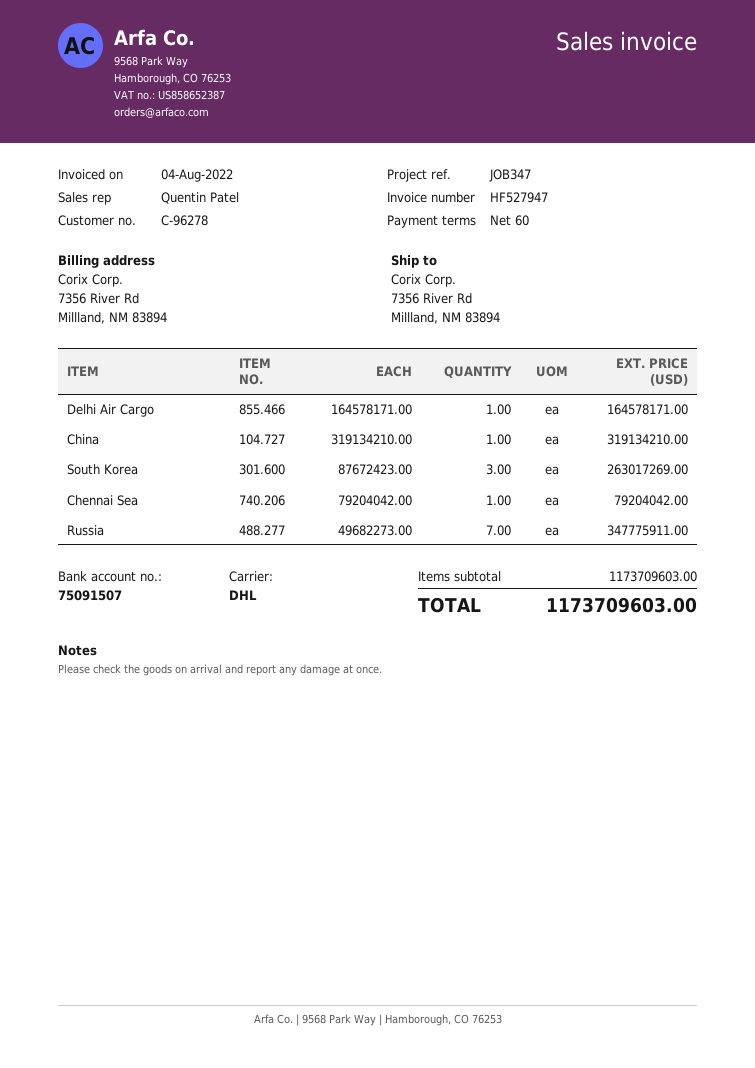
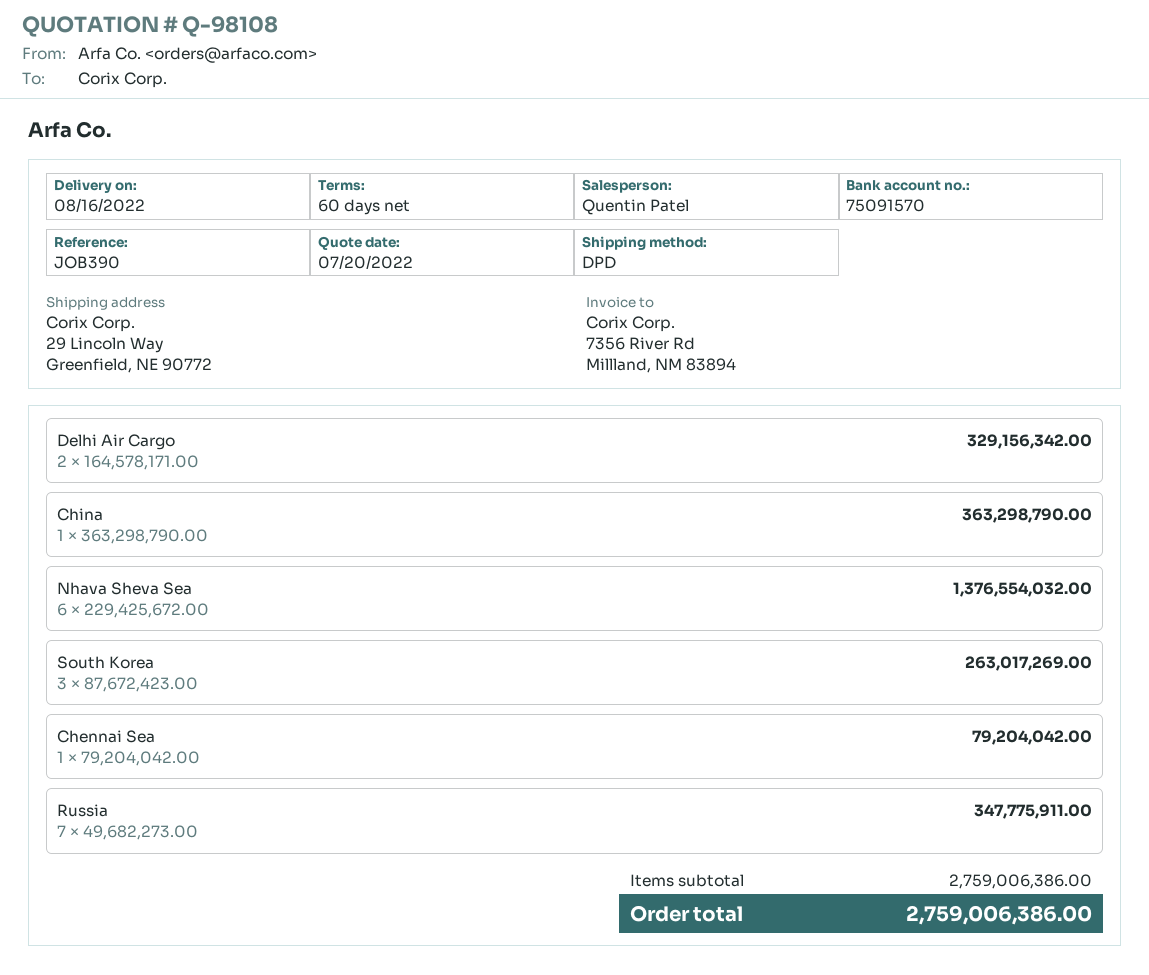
reference: JOB347 -> JOB390
bank account: 75091507 -> 75091570
shipping method: DHL -> DPD
ship to: 7356 River Rd, Millland, NM 83894 -> 29 Lincoln Way, Greenfield, NE 90772
Delhi Air Cargo: 1 x 164578171.00 = 164578171.00 -> 2 x 164578171.00 = 329156342.00
China: 1 x 319134210.00 = 319134210.00 -> 1 x 363298790.00 = 363298790.00
Nhava Sheva Sea: none -> 6 x 229425672.00 = 1376554032.00
subtotal: 1173709603.00 -> 2759006386.00
total: 1173709603.00 -> 2759006386.00

